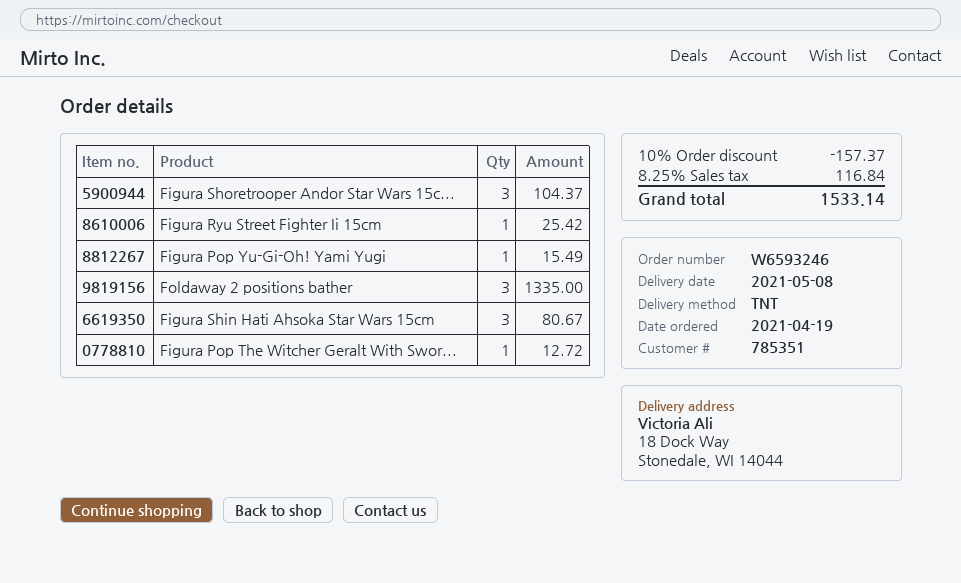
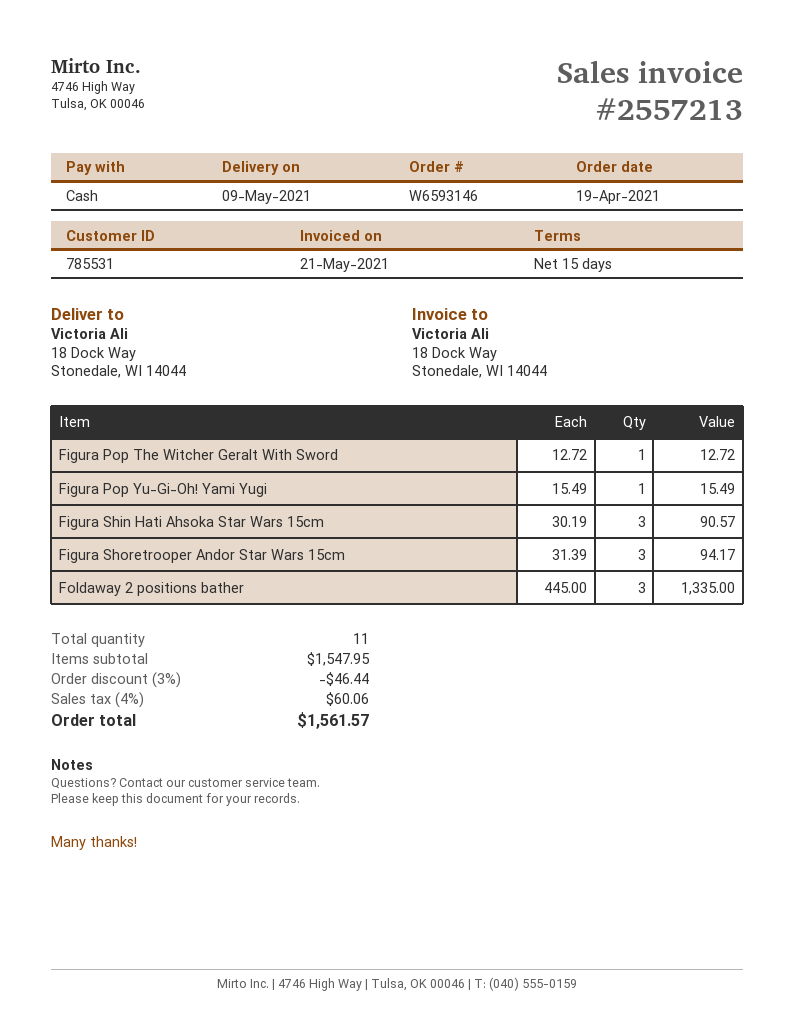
order number: W6593246 -> W6593146
delivery date: 2021-05-08 -> 2021-05-09
customer number: 785351 -> 785531
Figura Shoretrooper Andor Star Wars 15c...: 3 for 104.37 -> 3 for 94.17
Figura Ryu Street Fighter Ii 15cm: 1 for 25.42 -> none
Figura Shin Hati Ahsoka Star Wars 15cm: 3 for 80.67 -> 3 for 90.57
discount: 10% = 157.37 -> 3% = 46.44
tax: 8.25% = 116.84 -> 4% = 60.06
total: 1533.14 -> 1561.57

